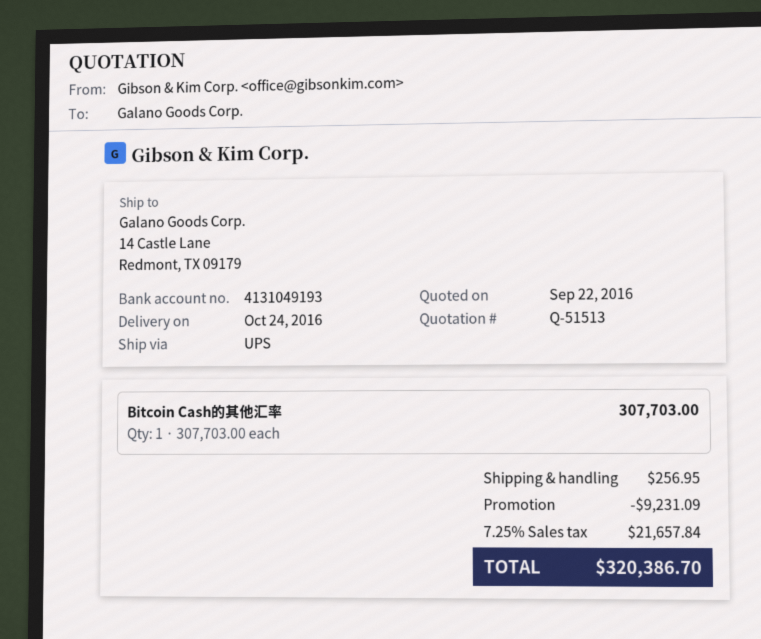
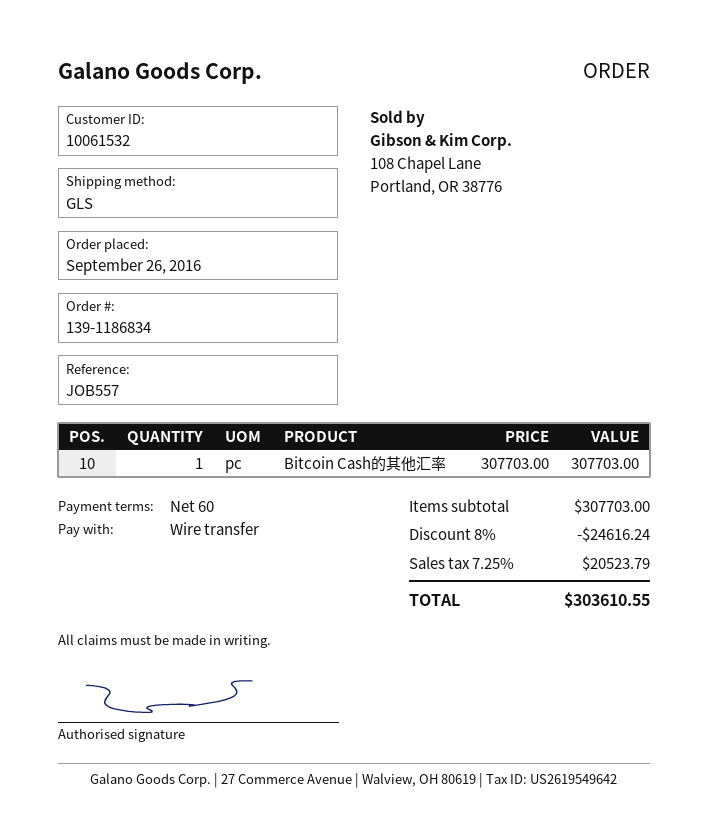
shipping method: UPS -> GLS
discount: 9231.09 -> 24616.24
shipping: 256.95 -> none
tax: 7.25% = 21657.84 -> 7.25% = 20523.79
total: 320386.70 -> 303610.55

